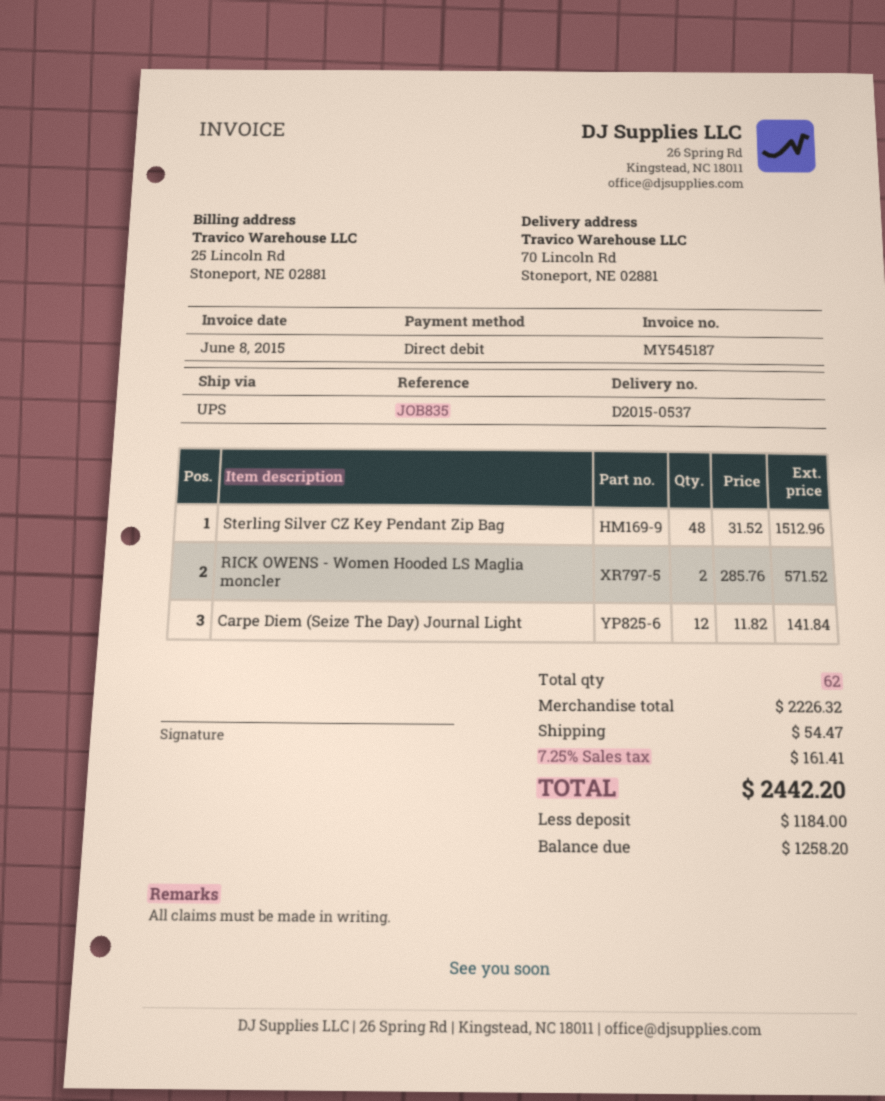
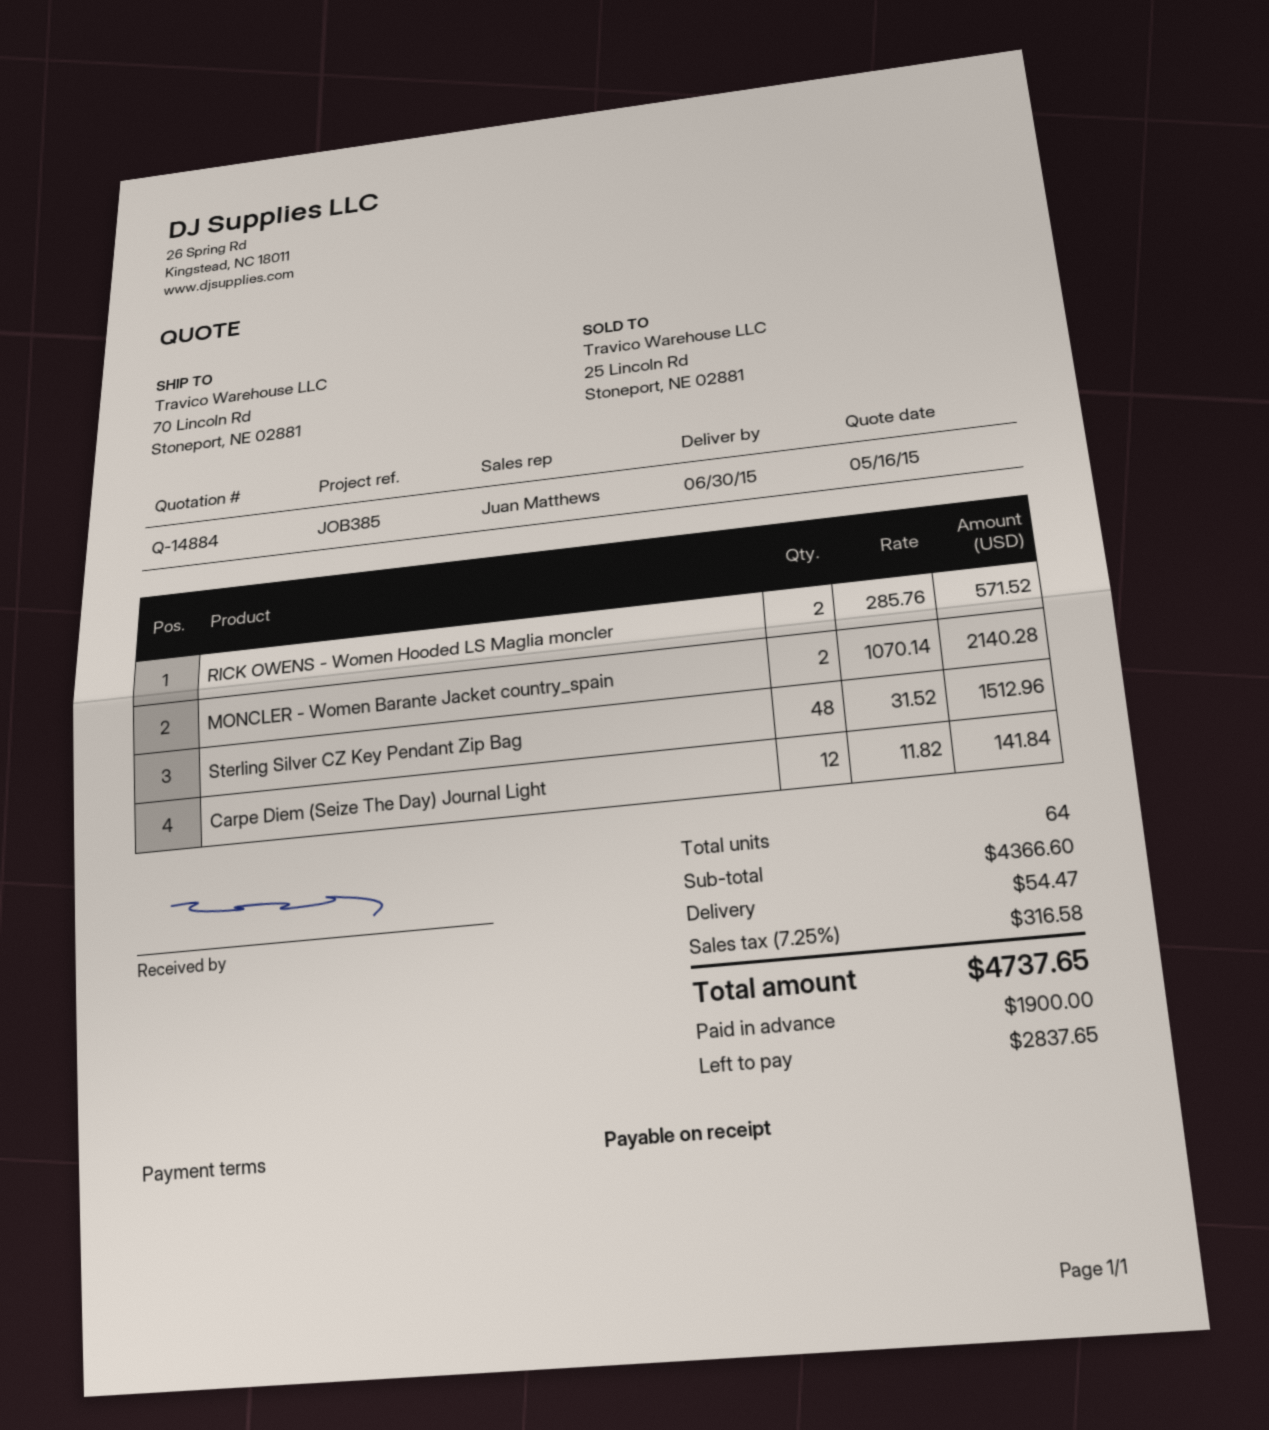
reference: JOB835 -> JOB385
MONCLER - Women Barante Jacket country_spain: none -> 2 x 1070.14 = 2140.28
total quantity: 62 -> 64
subtotal: 2226.32 -> 4366.60
tax: 7.25% = 161.41 -> 7.25% = 316.58
total: 2442.20 -> 4737.65
deposit: 1184.00 -> 1900.00
balance: 1258.20 -> 2837.65

